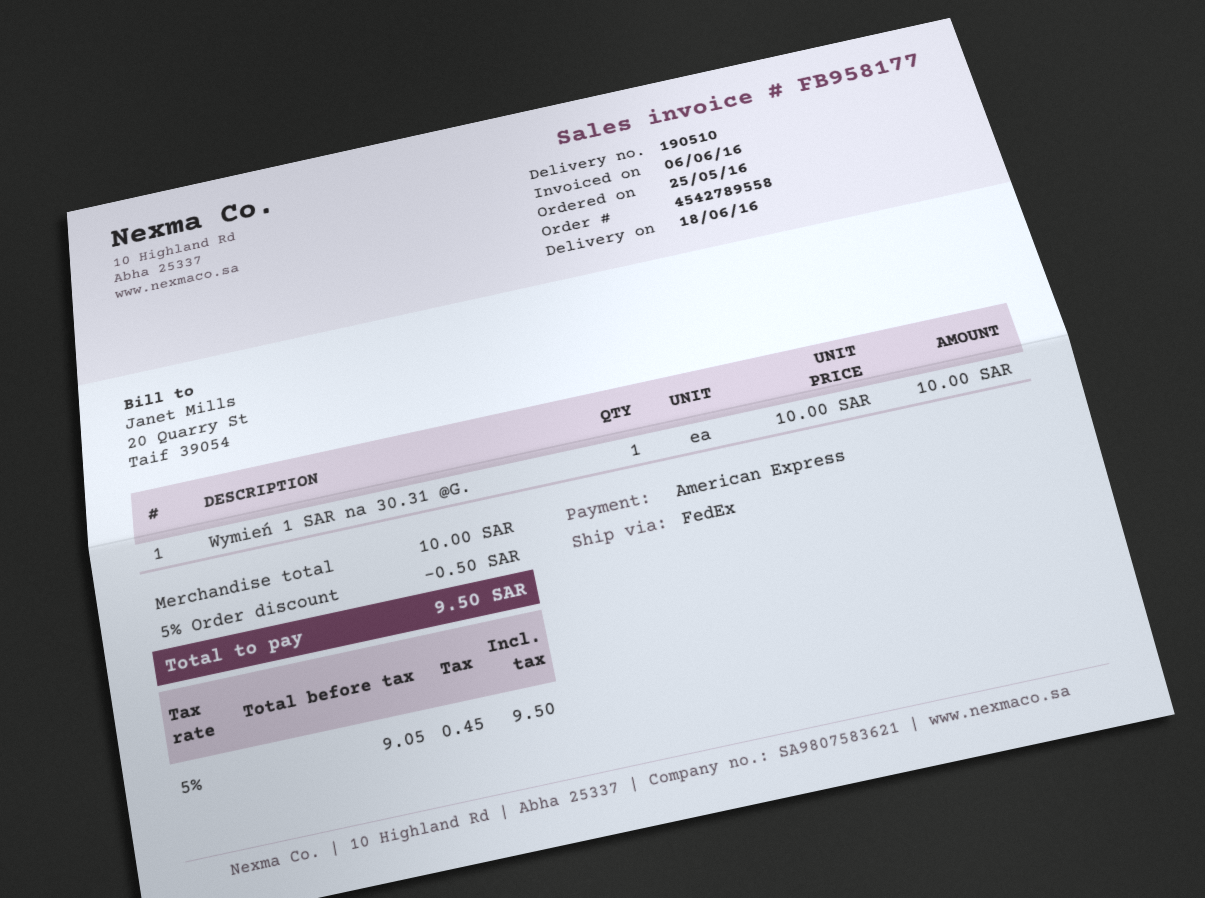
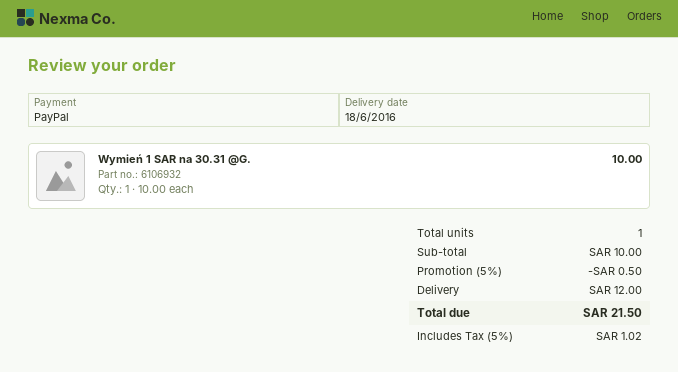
payment method: American Express -> PayPal
shipping: none -> 12.00
tax: 5% = 0.45 -> 5% = 1.02
total: 9.50 -> 21.50

